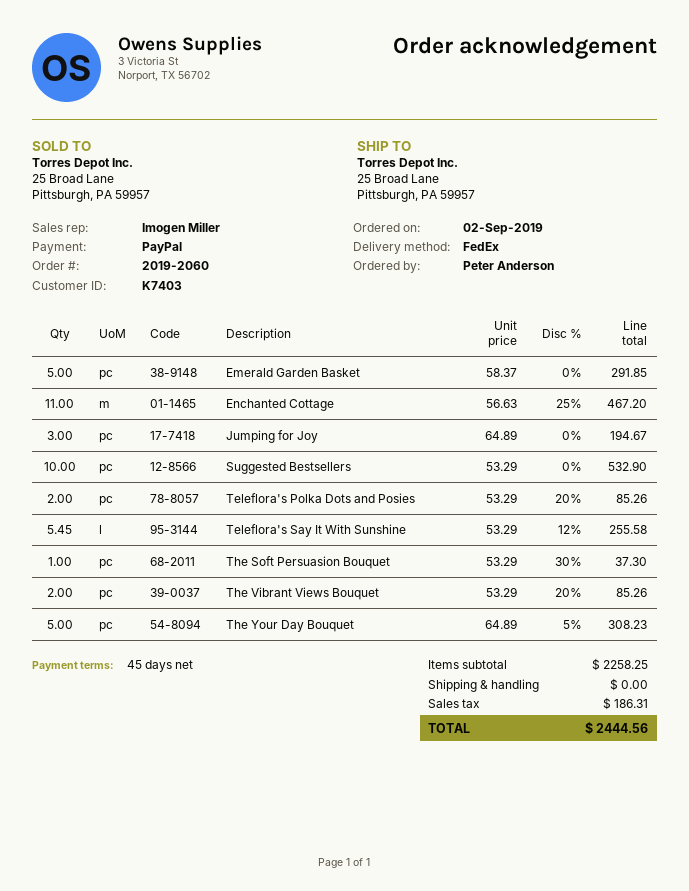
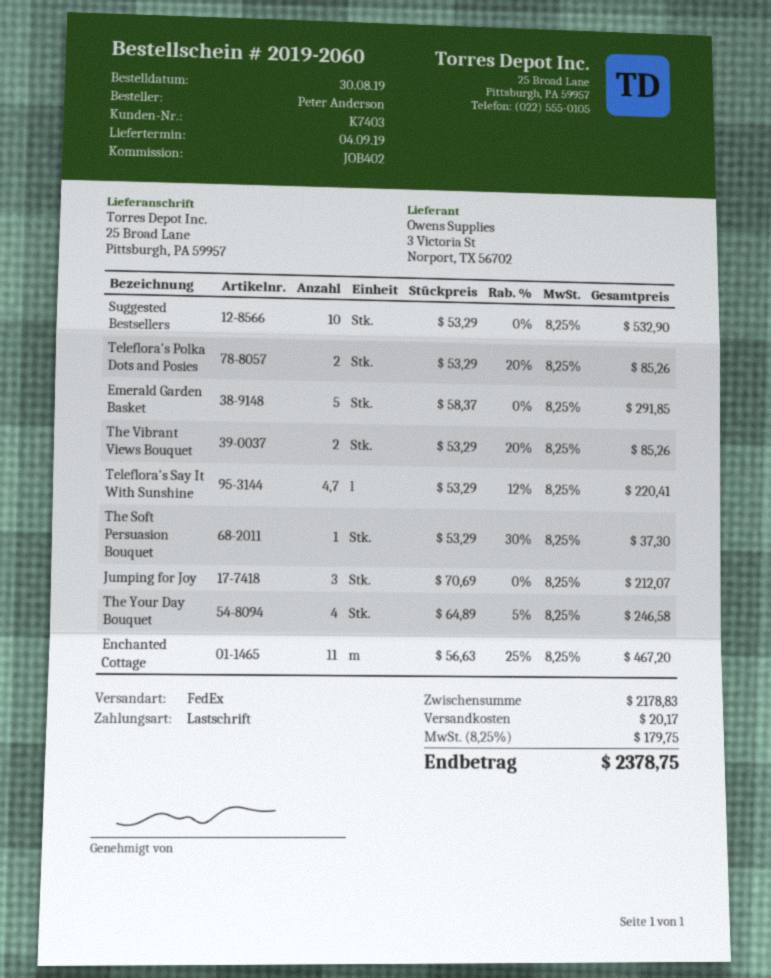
order date: 2019-09-02 -> 2019-08-30
payment method: PayPal -> direct debit
Jumping for Joy: 3 x 64.89 = 194.67 -> 3 x 70.69 = 212.07
Teleflora's Say It With Sunshine: 5.45 x 53.29 - 12% = 255.58 -> 4.7 x 53.29 - 12% = 220.41
The Your Day Bouquet: 5 x 64.89 - 5% = 308.23 -> 4 x 64.89 - 5% = 246.58
subtotal: 2258.25 -> 2178.83
shipping: 0.00 -> 20.17
tax: 186.31 -> 179.75
total: 2444.56 -> 2378.75

